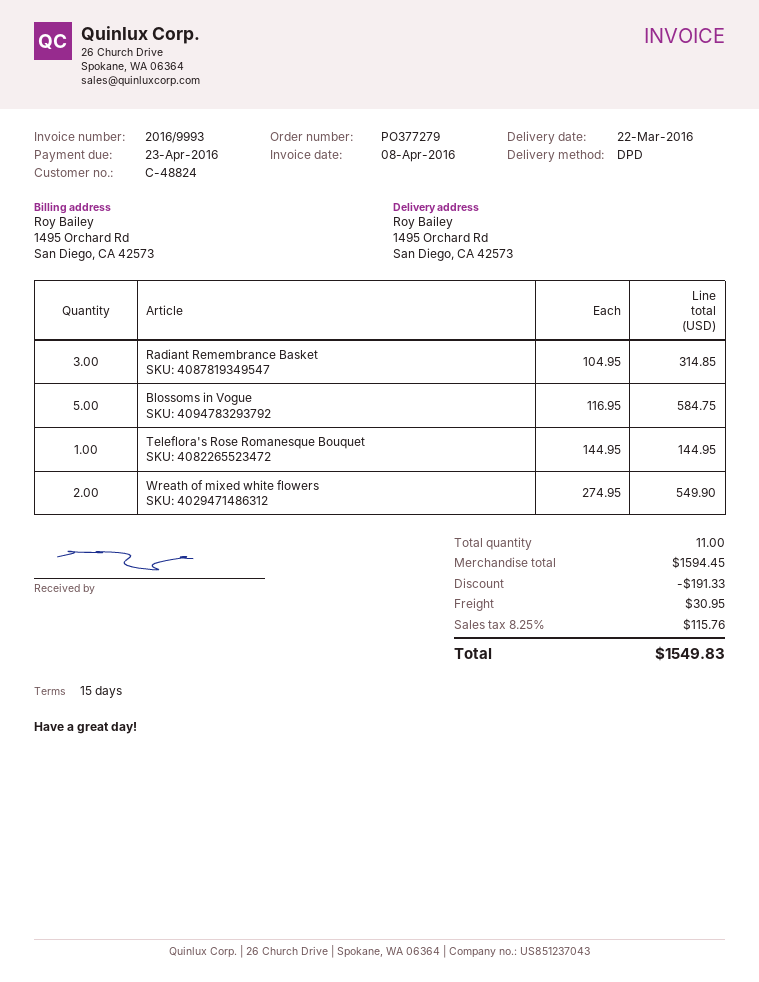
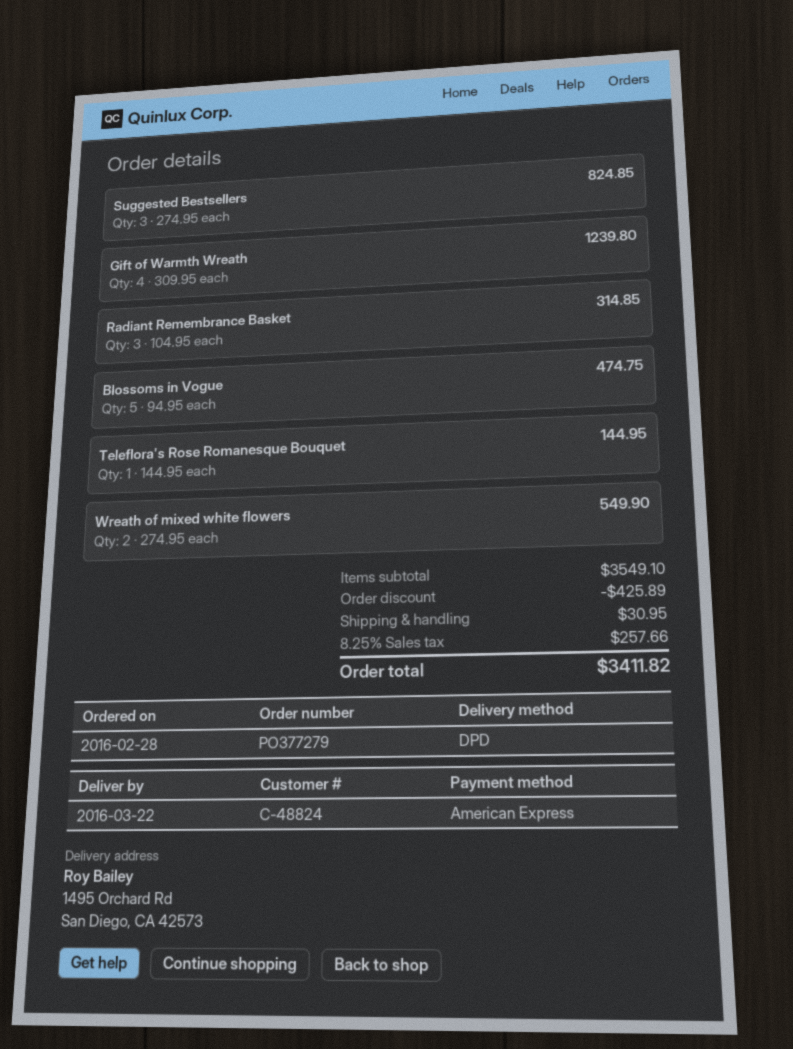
Blossoms in Vogue: 5 x 116.95 = 584.75 -> 5 x 94.95 = 474.75
Suggested Bestsellers: none -> 3 x 274.95 = 824.85
Gift of Warmth Wreath: none -> 4 x 309.95 = 1239.80
subtotal: 1594.45 -> 3549.10
discount: 191.33 -> 425.89
tax: 8.25% = 115.76 -> 8.25% = 257.66
total: 1549.83 -> 3411.82

